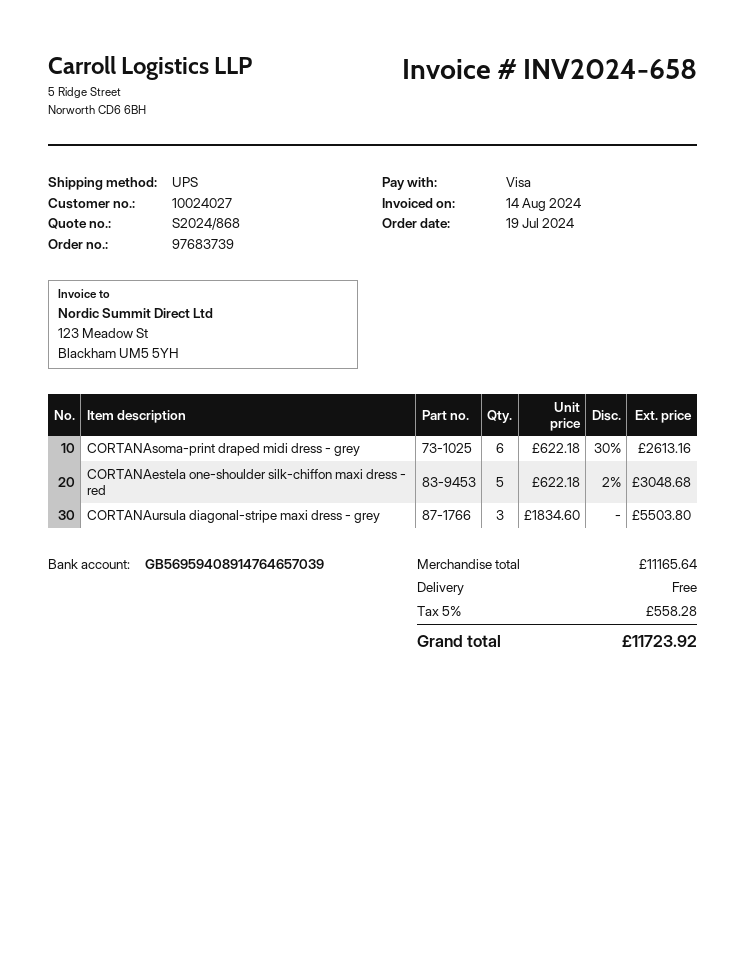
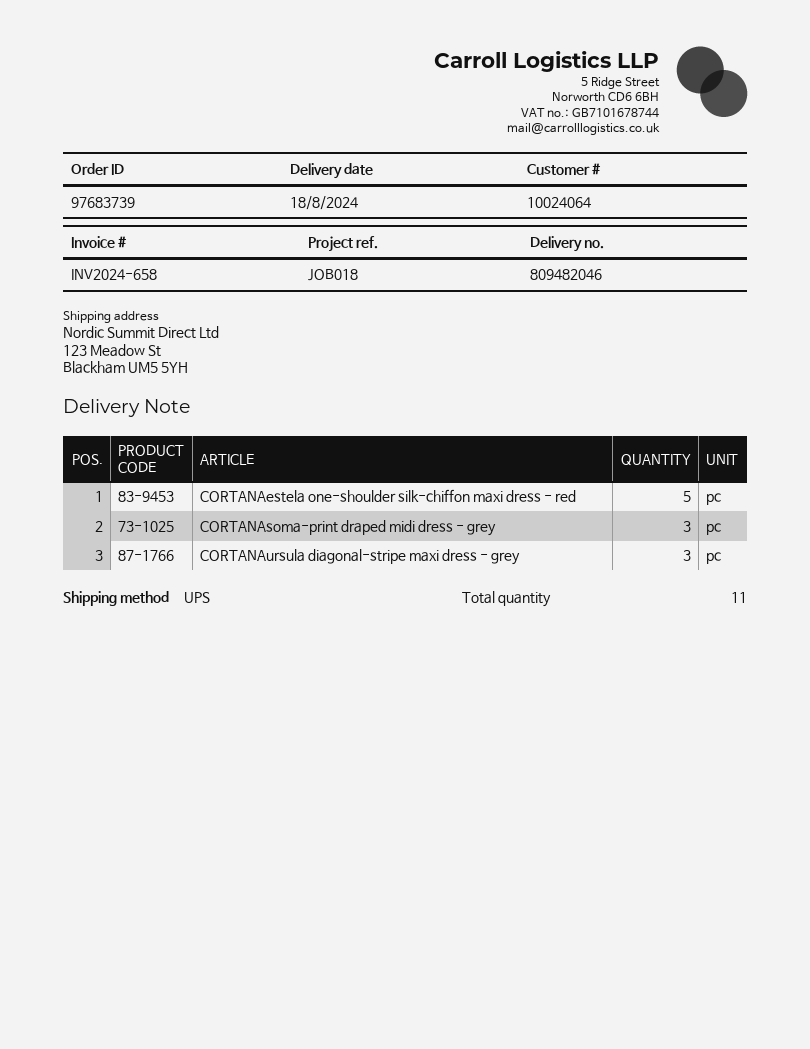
customer number: 10024027 -> 10024064
CORTANAsoma-print draped midi dress - grey: 6 -> 3

